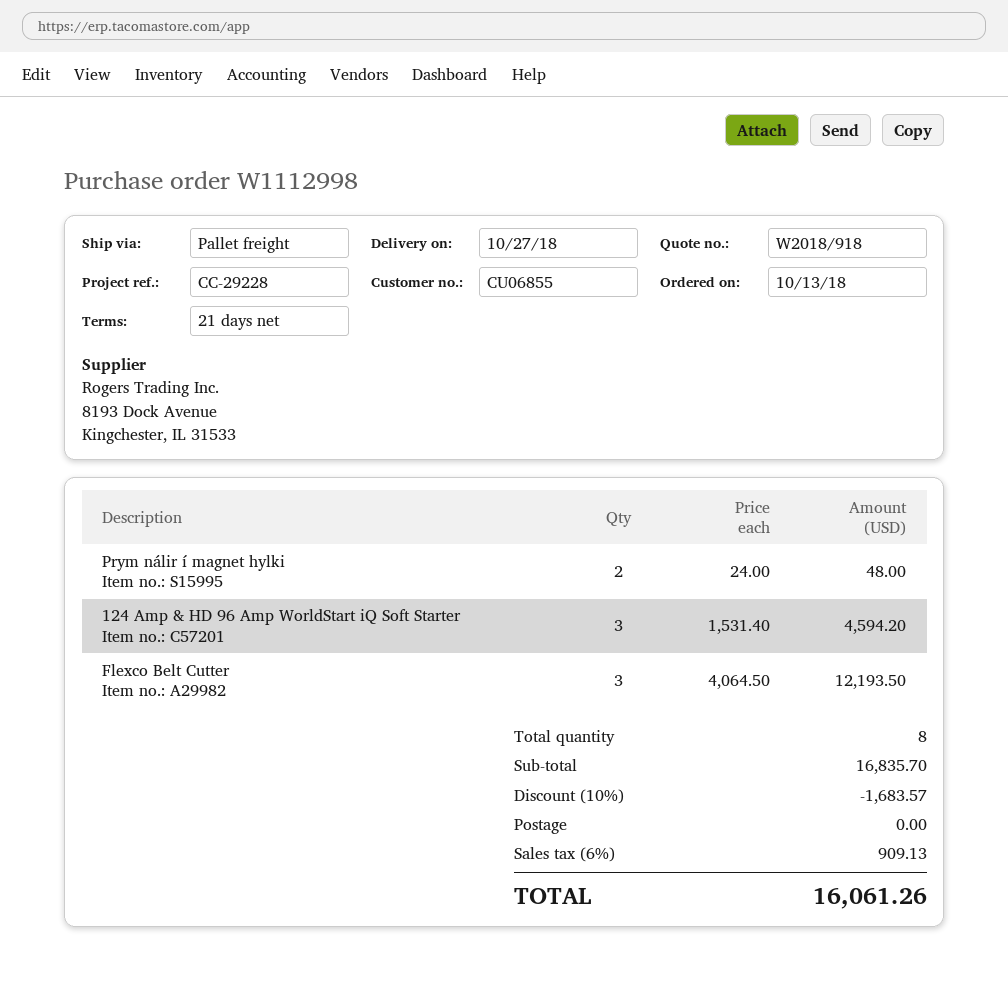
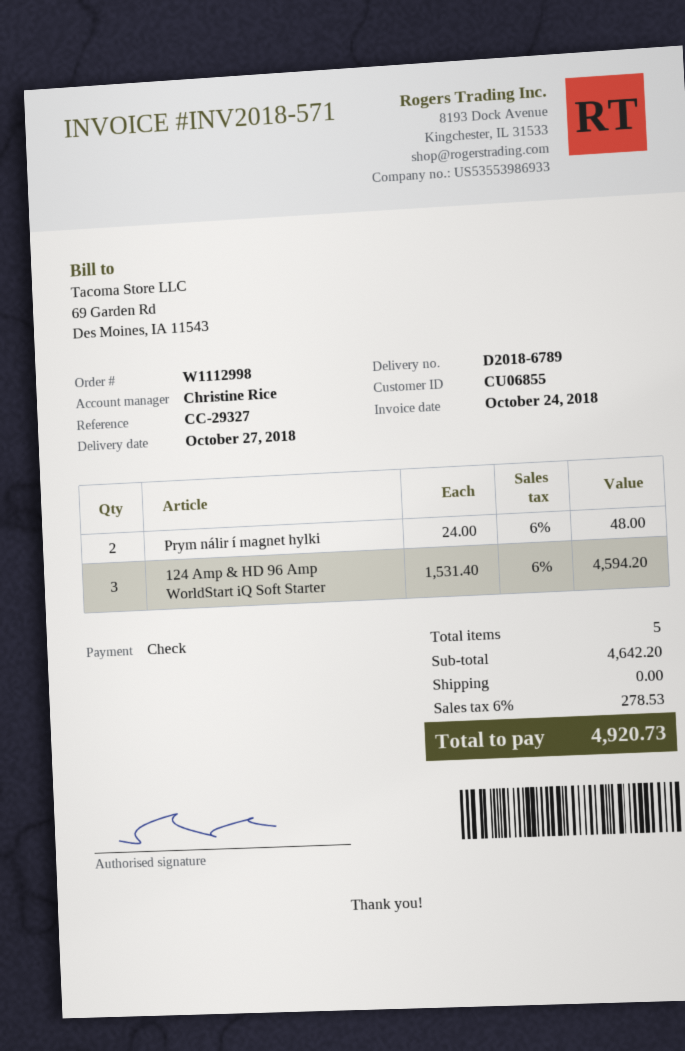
reference: CC-29228 -> CC-29327
Flexco Belt Cutter: 3 x 4064.50 = 12193.50 -> none
total quantity: 8 -> 5
subtotal: 16835.70 -> 4642.20
discount: 10% = 1683.57 -> none
tax: 6% = 909.13 -> 6% = 278.53
total: 16061.26 -> 4920.73

